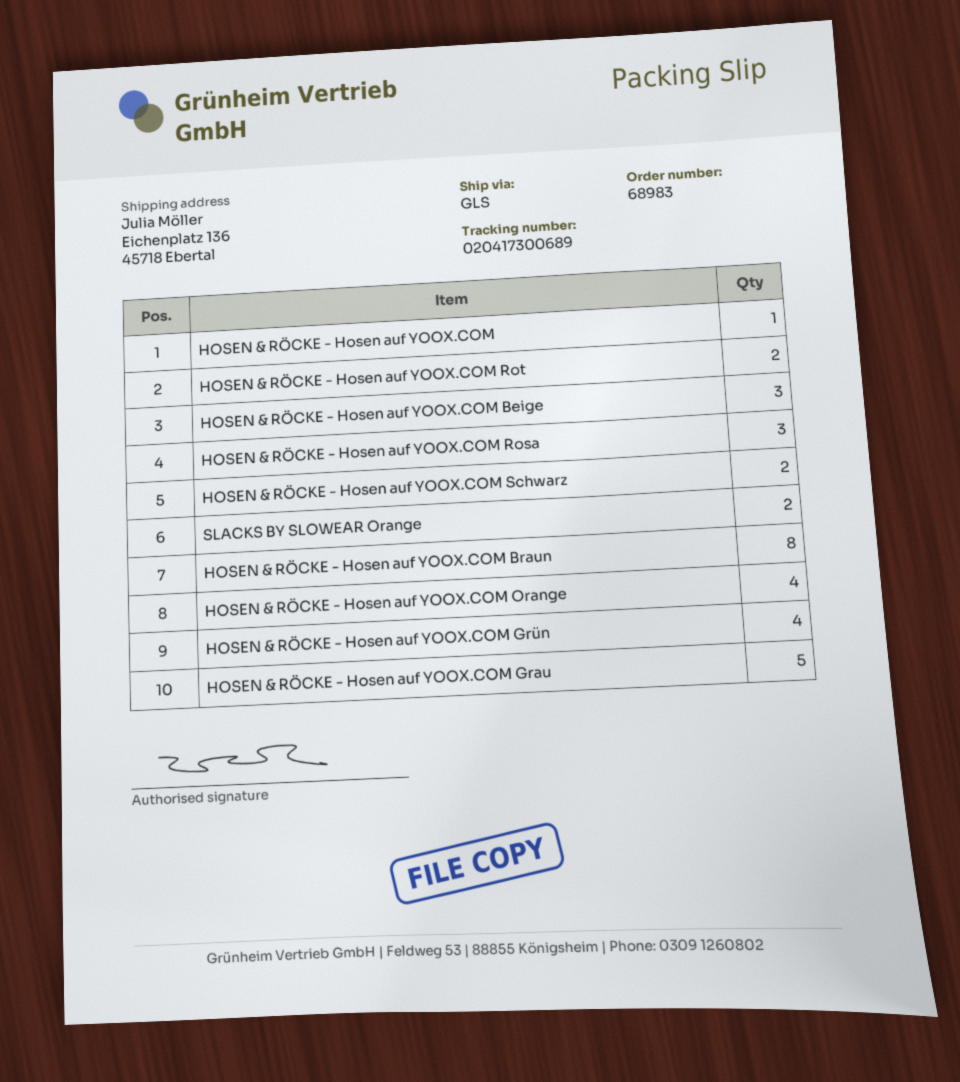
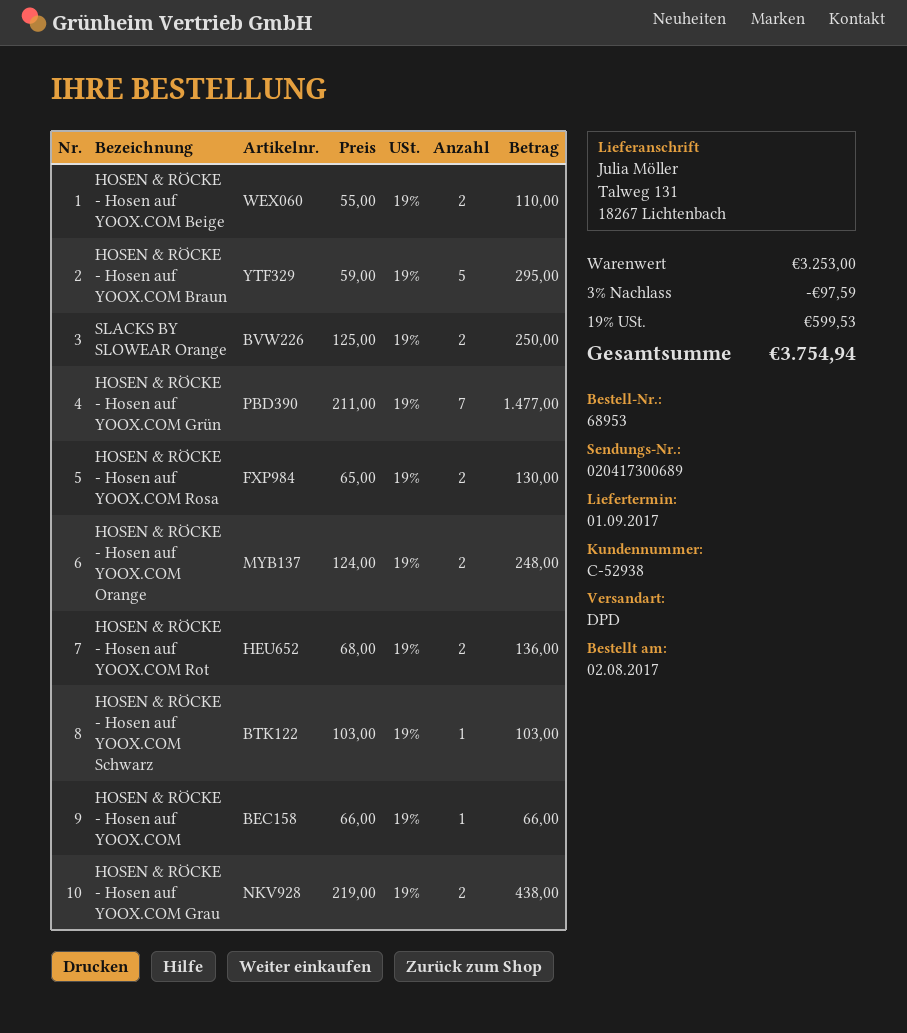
order number: 68983 -> 68953
shipping method: GLS -> DPD
ship to: Eichenplatz 136, 45718 Ebertal -> Talweg 131, 18267 Lichtenbach
HOSEN & RÖCKE - Hosen auf YOOX.COM Beige: 3 -> 2
HOSEN & RÖCKE - Hosen auf YOOX.COM Rosa: 3 -> 2
HOSEN & RÖCKE - Hosen auf YOOX.COM Schwarz: 2 -> 1
HOSEN & RÖCKE - Hosen auf YOOX.COM Braun: 8 -> 5
HOSEN & RÖCKE - Hosen auf YOOX.COM Orange: 4 -> 2
HOSEN & RÖCKE - Hosen auf YOOX.COM Grün: 4 -> 7
HOSEN & RÖCKE - Hosen auf YOOX.COM Grau: 5 -> 2

